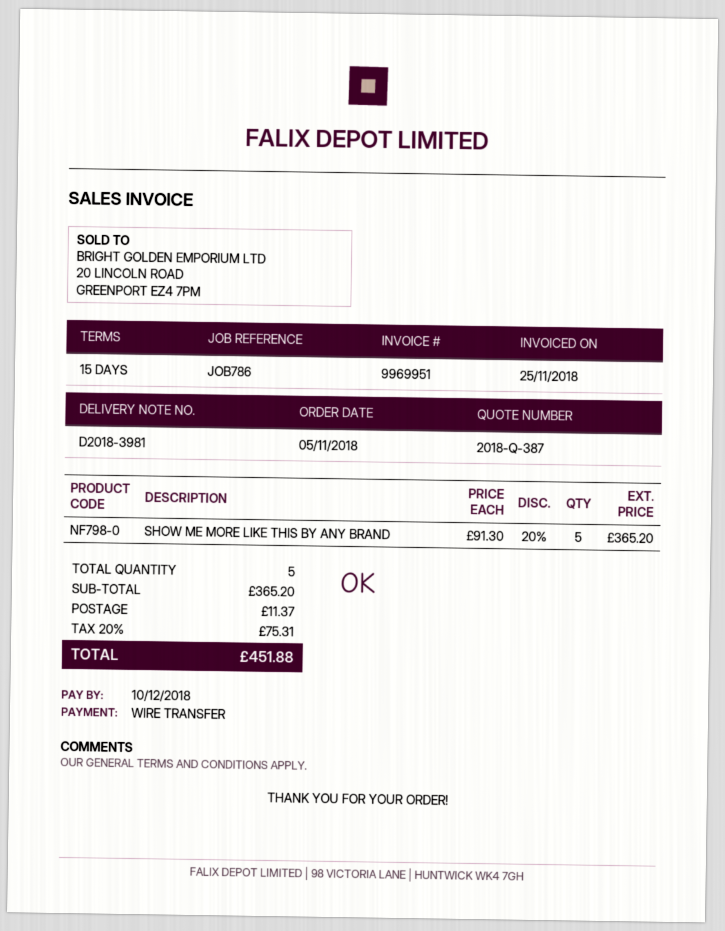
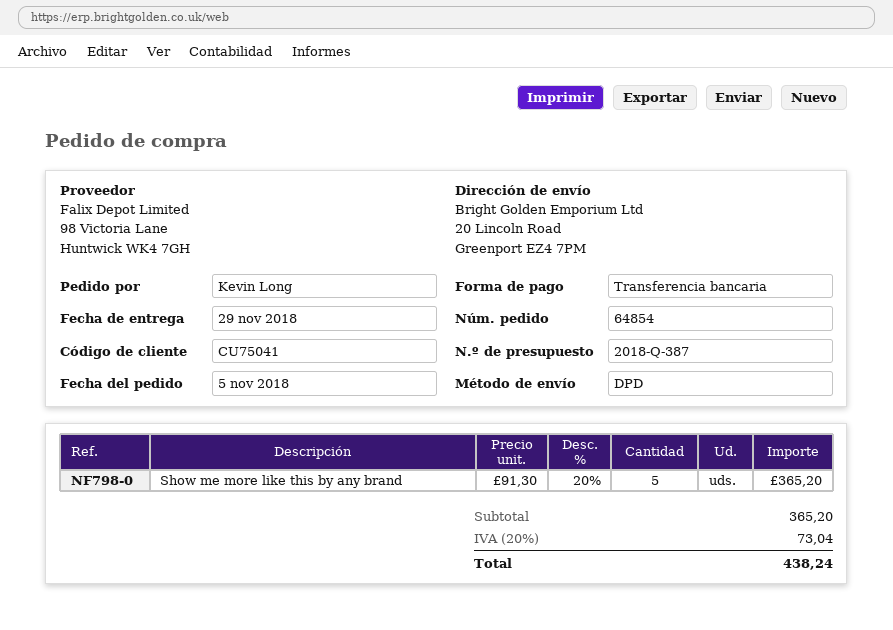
shipping: 11.37 -> none
tax: 20% = 75.31 -> 20% = 73.04
total: 451.88 -> 438.24

